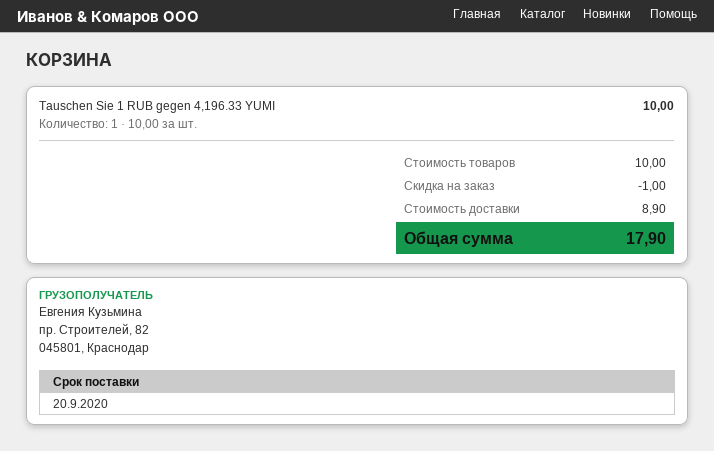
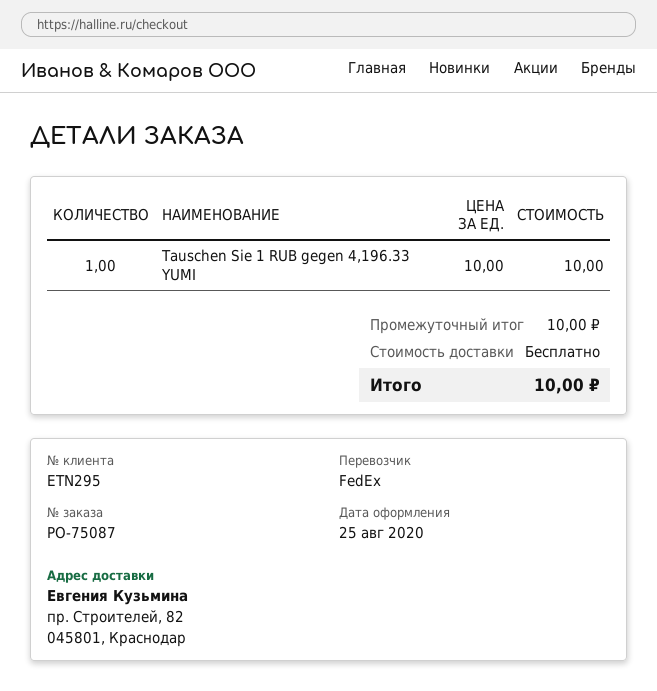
discount: 1.00 -> none
shipping: 8.90 -> 0.00
total: 17.90 -> 10.00

